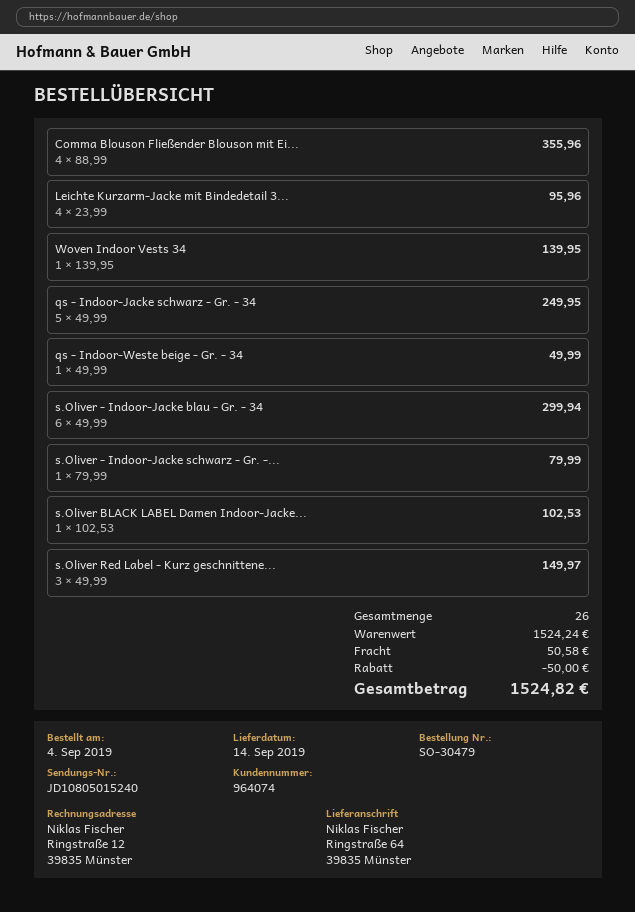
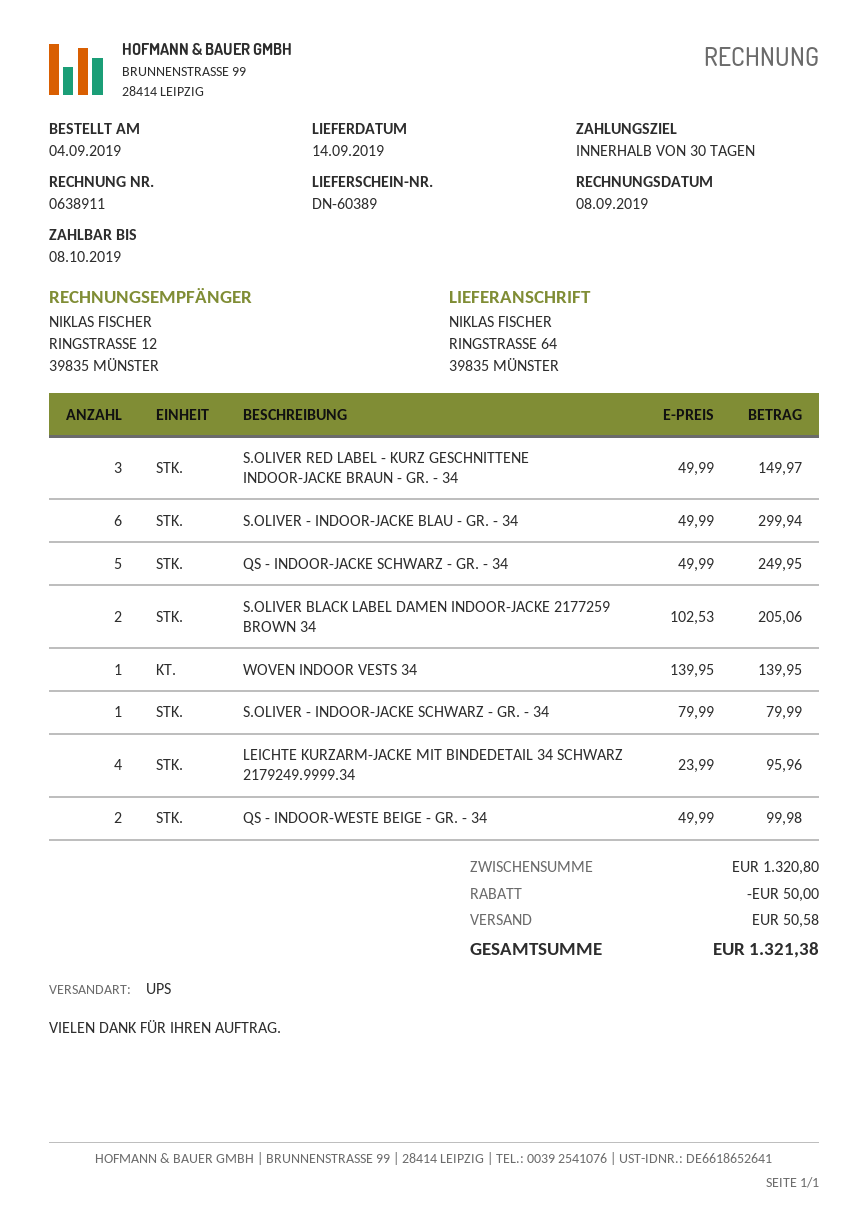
Comma Blouson Fließender Blouson mit Ei...: 4 x 88.99 = 355.96 -> none
qs - Indoor-Weste beige - Gr. - 34: 1 x 49.99 = 49.99 -> 2 x 49.99 = 99.98
s.Oliver BLACK LABEL Damen Indoor-Jacke...: 1 x 102.53 = 102.53 -> 2 x 102.53 = 205.06
subtotal: 1524.24 -> 1320.80
total: 1524.82 -> 1321.38

